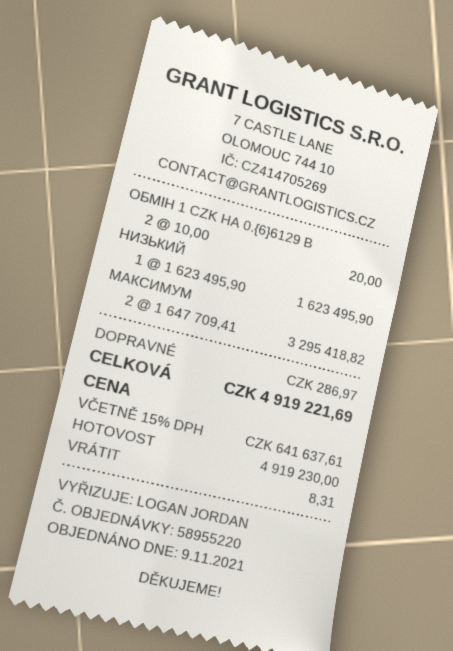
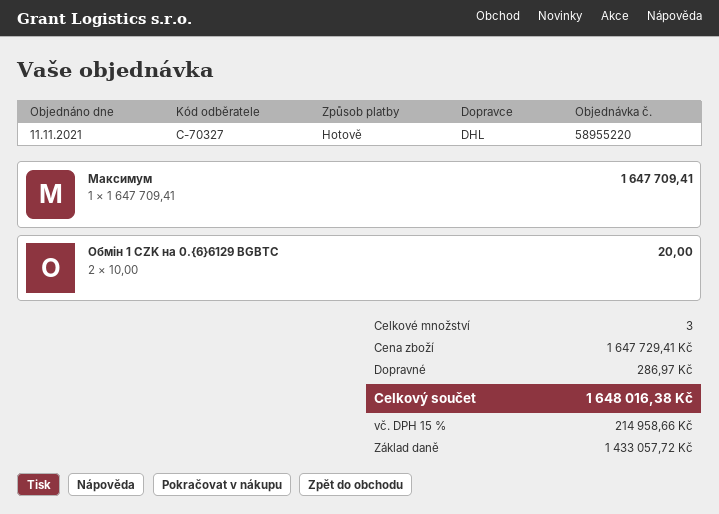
order date: 2021-11-09 -> 2021-11-11
НИЗЬКИЙ: 1 x 1623495.90 = 1623495.90 -> none
МАКСИМУМ: 2 x 1647709.41 = 3295418.82 -> 1 x 1647709.41 = 1647709.41
tax: 15% = 641637.61 -> 15% = 214958.66
total: 4919221.69 -> 1648016.38

